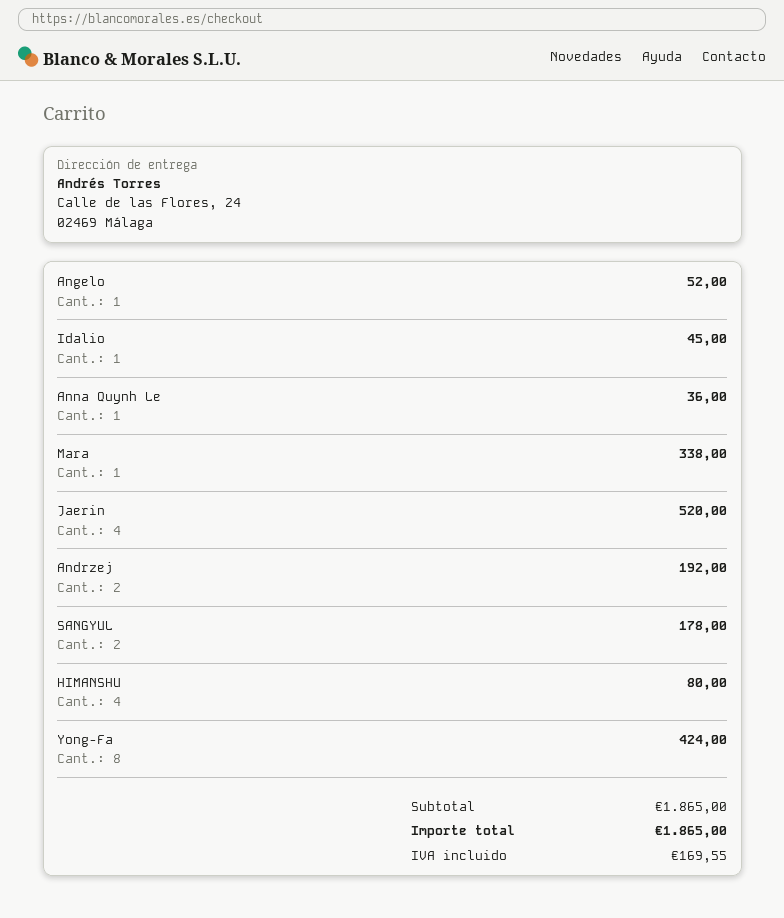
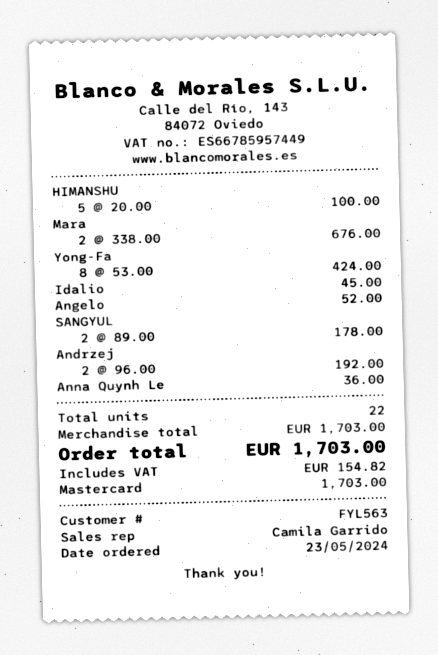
Mara: 1 for 338.00 -> 2 for 676.00
Jaerin: 4 for 520.00 -> none
HIMANSHU: 4 for 80.00 -> 5 for 100.00
subtotal: 1865.00 -> 1703.00
tax: 169.55 -> 154.82
total: 1865.00 -> 1703.00

